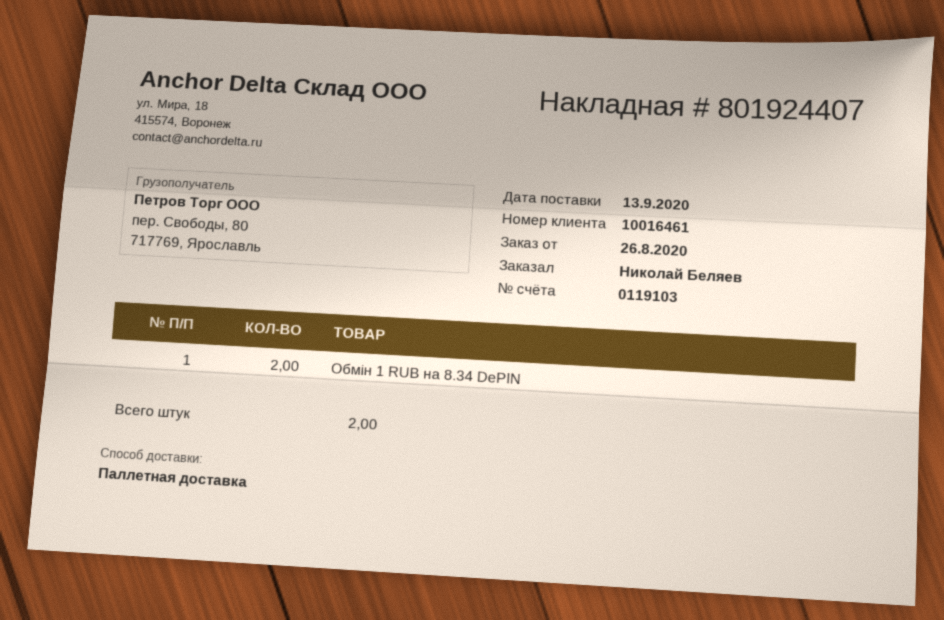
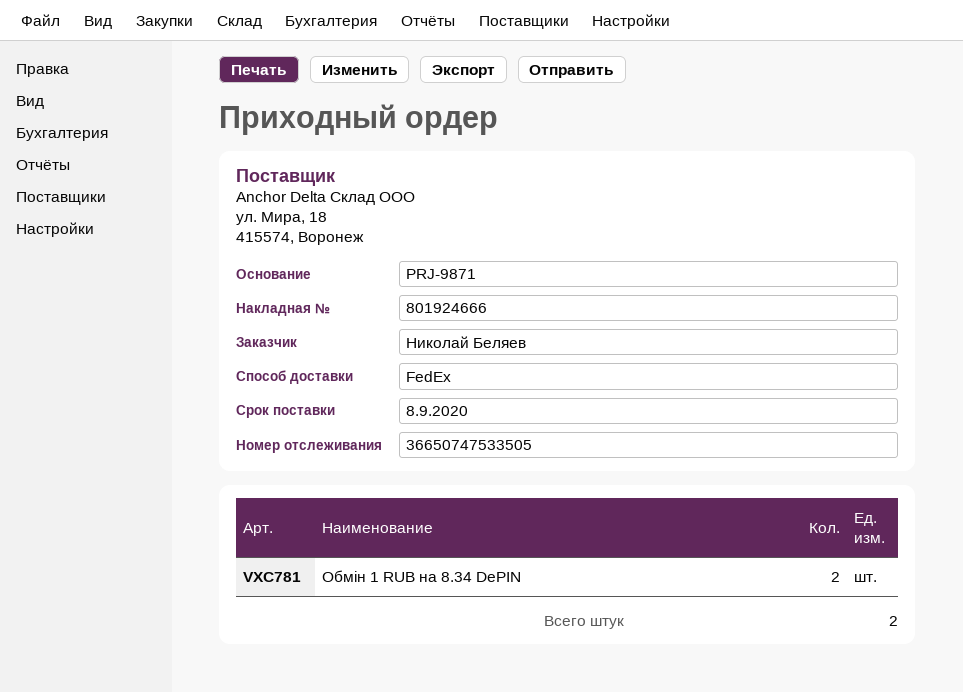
delivery note number: 801924407 -> 801924666
delivery date: 2020-09-13 -> 2020-09-08
shipping method: pallet freight -> FedEx

